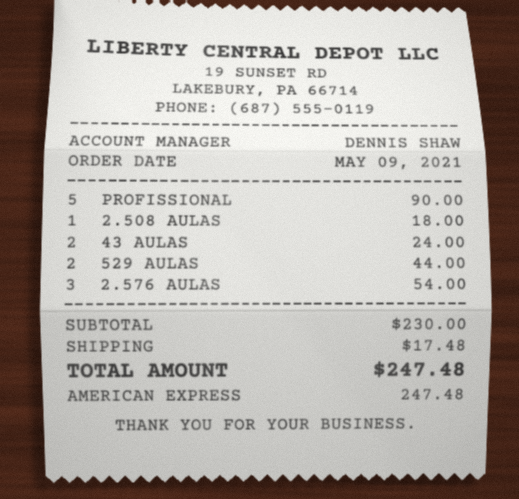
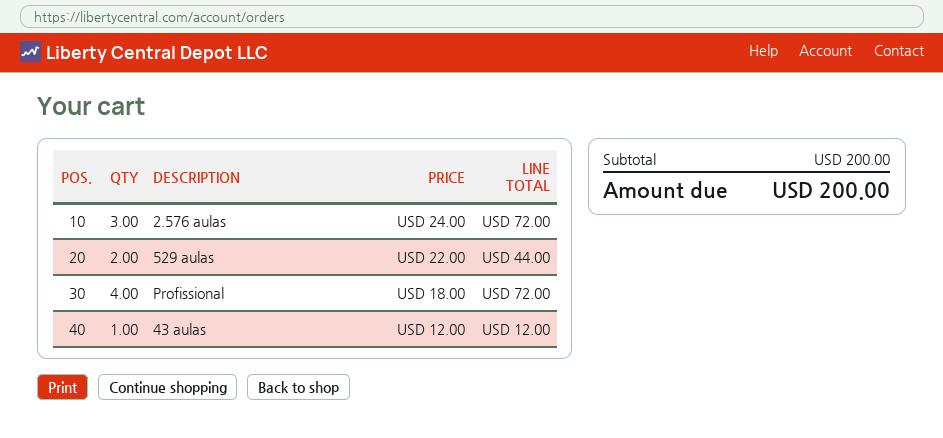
PROFISSIONAL: 5 for 90.00 -> 4 for 72.00
2.508 AULAS: 1 for 18.00 -> none
43 AULAS: 2 for 24.00 -> 1 for 12.00
2.576 AULAS: 3 for 54.00 -> 3 for 72.00
subtotal: 230.00 -> 200.00
shipping: 17.48 -> none
total: 247.48 -> 200.00

